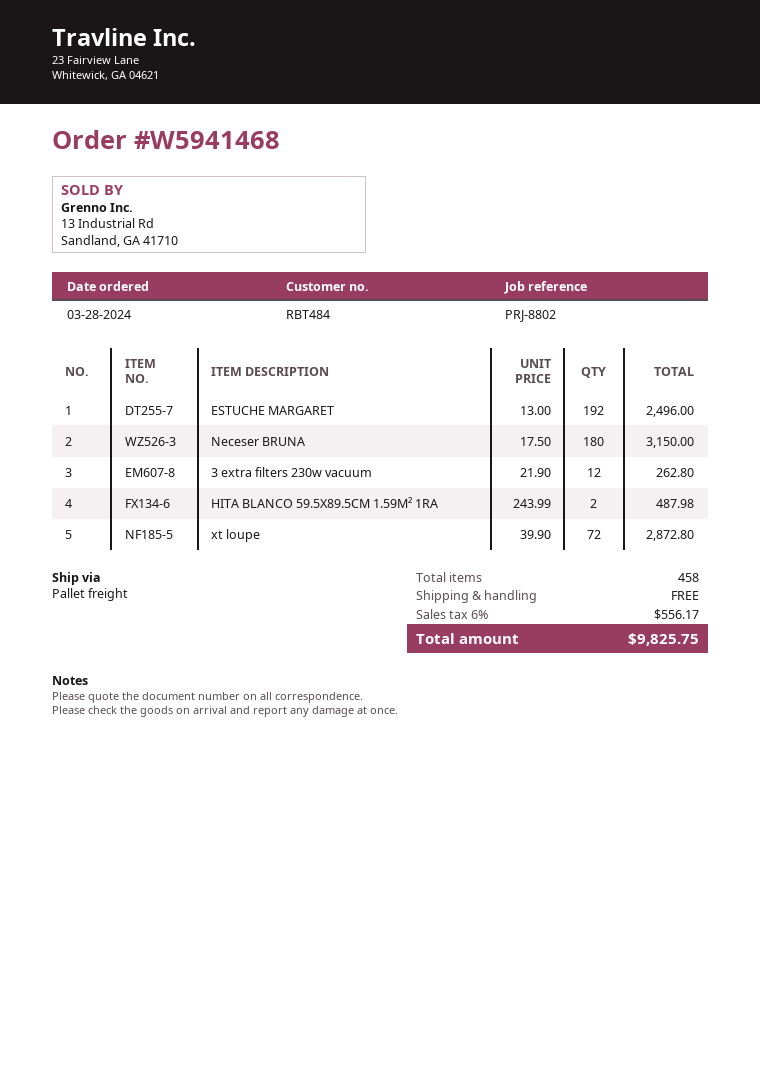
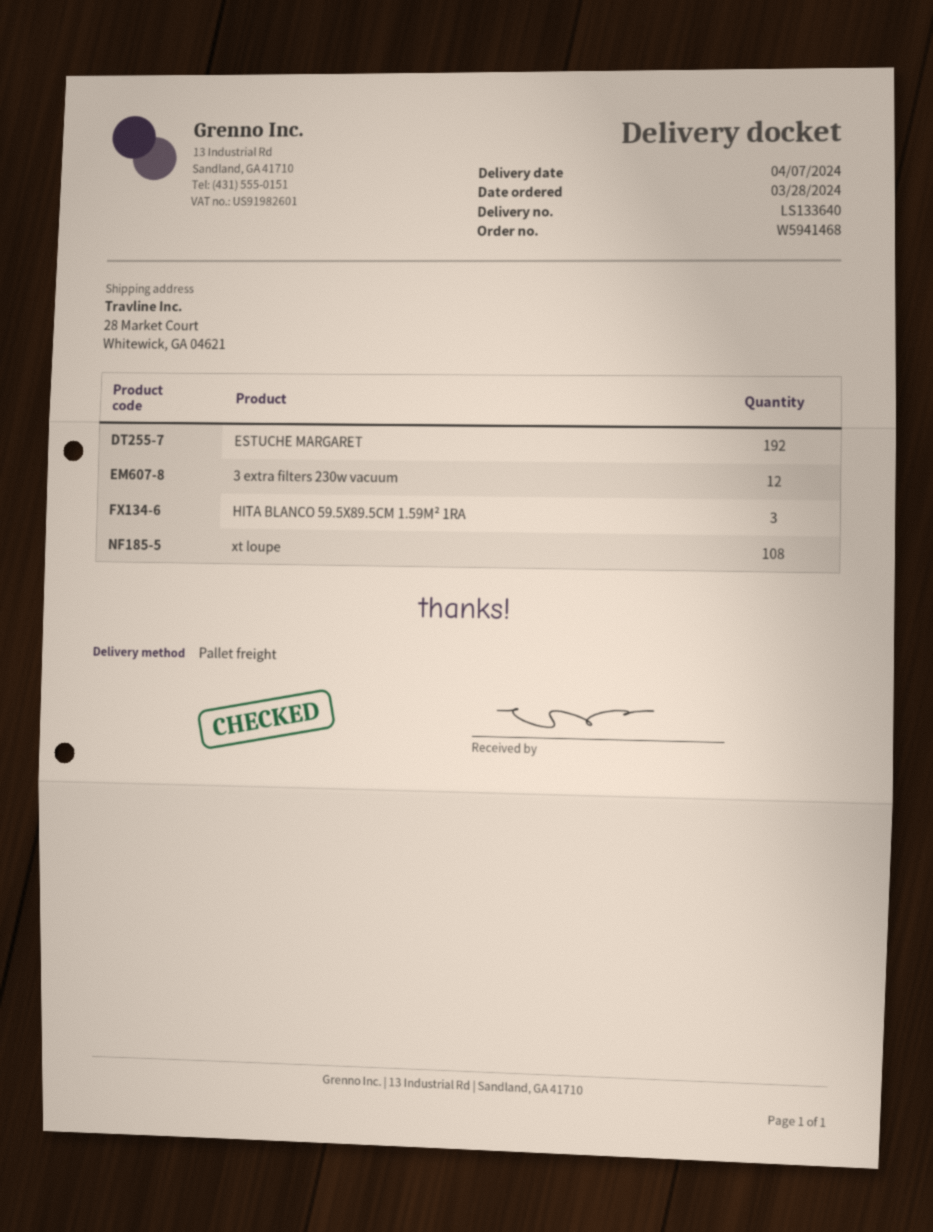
Neceser BRUNA: 180 -> none
HITA BLANCO 59.5X89.5CM 1.59M² 1RA: 2 -> 3
xt loupe: 72 -> 108

